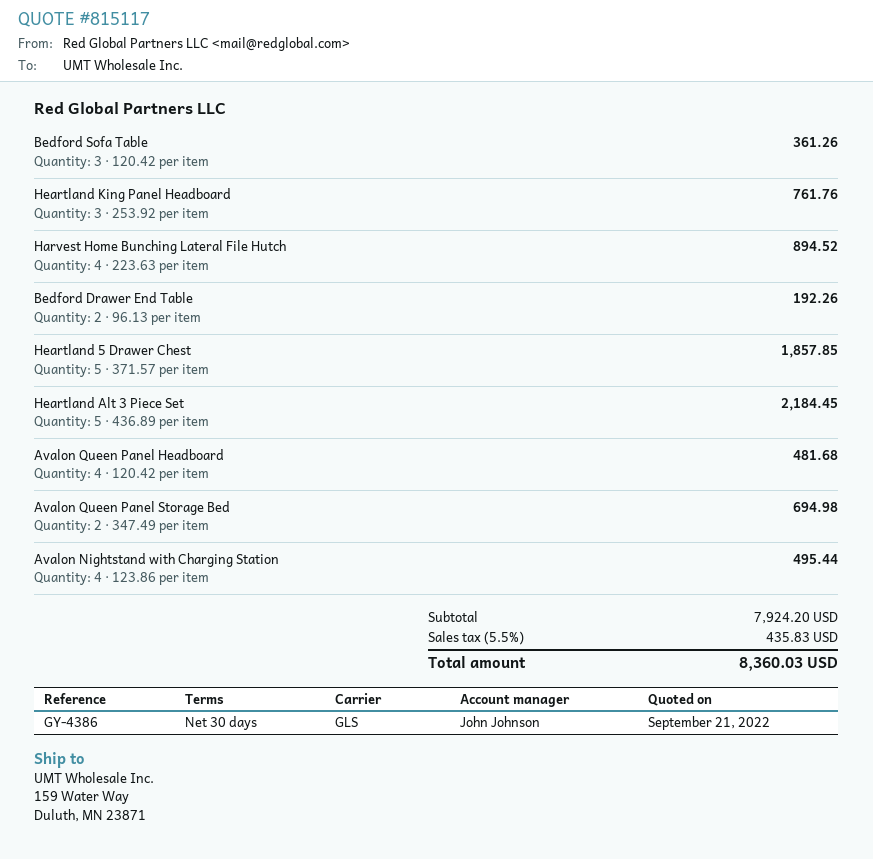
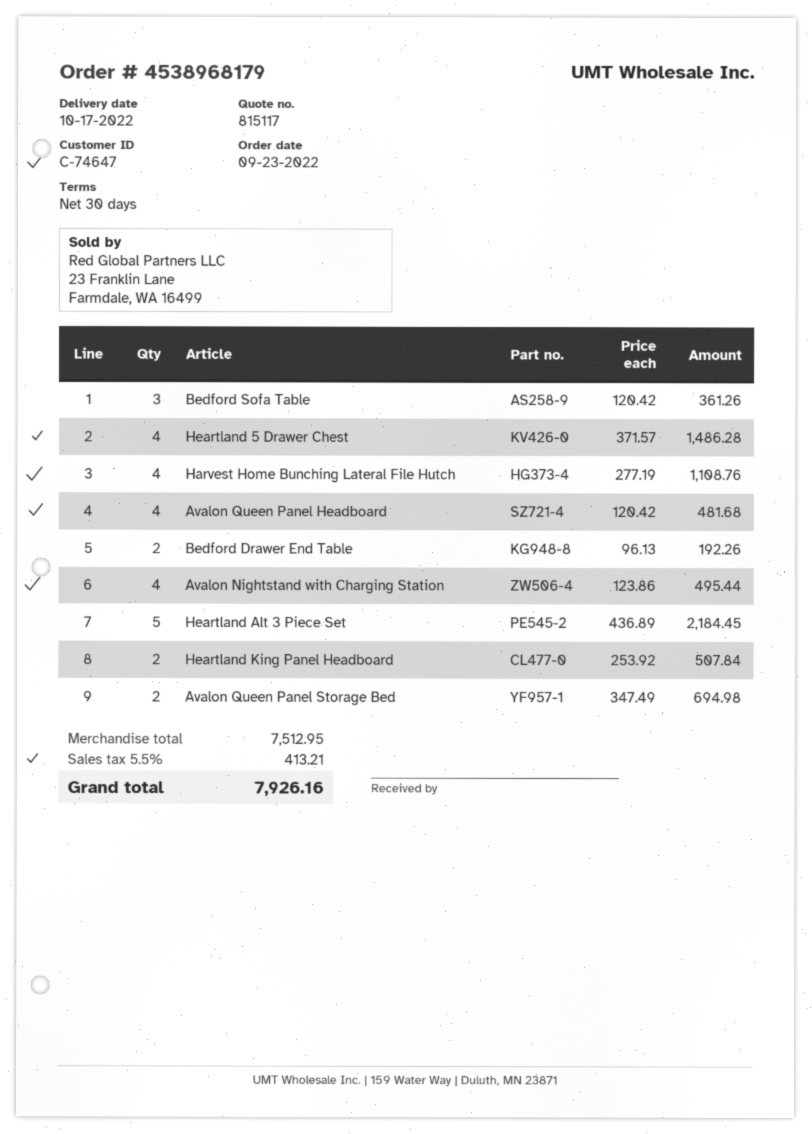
Heartland King Panel Headboard: 3 x 253.92 = 761.76 -> 2 x 253.92 = 507.84
Harvest Home Bunching Lateral File Hutch: 4 x 223.63 = 894.52 -> 4 x 277.19 = 1108.76
Heartland 5 Drawer Chest: 5 x 371.57 = 1857.85 -> 4 x 371.57 = 1486.28
subtotal: 7924.20 -> 7512.95
tax: 5.5% = 435.83 -> 5.5% = 413.21
total: 8360.03 -> 7926.16

